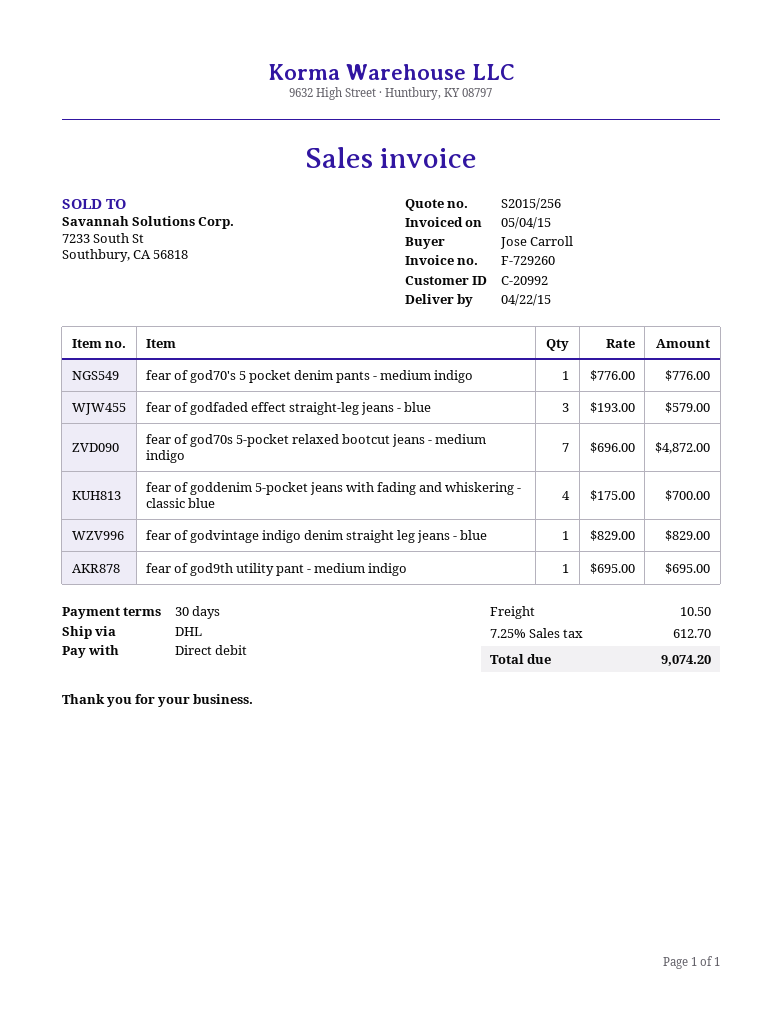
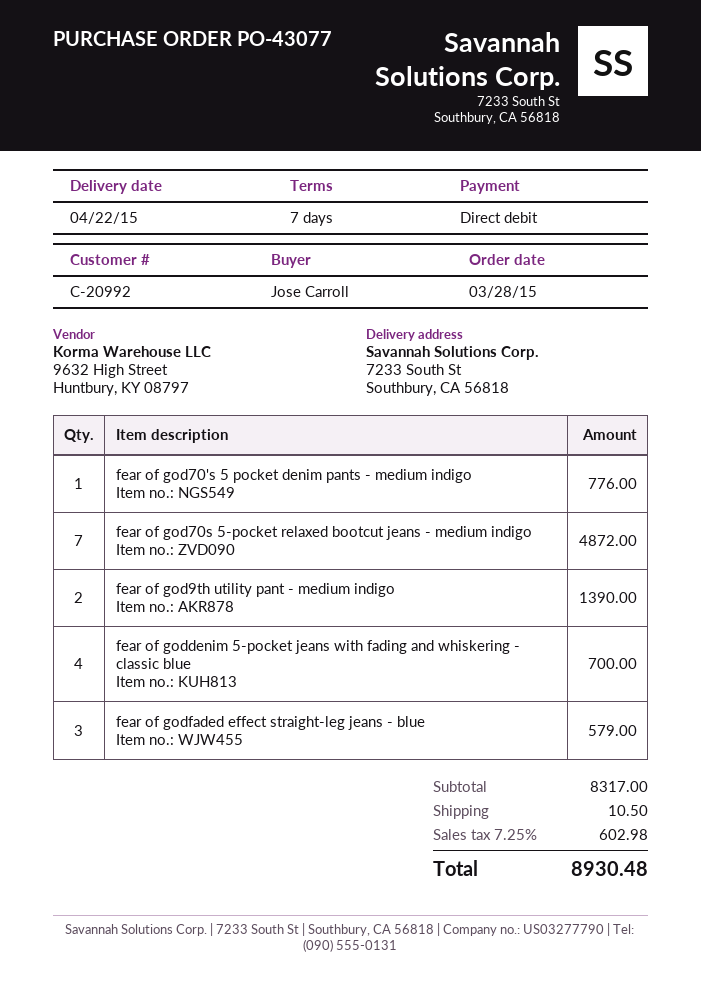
payment terms: 30 days -> 7 days
fear of godvintage indigo denim straight leg jeans - blue: 1 for 829.00 -> none
fear of god9th utility pant - medium indigo: 1 for 695.00 -> 2 for 1390.00
tax: 7.25% = 612.70 -> 7.25% = 602.98
total: 9074.20 -> 8930.48

